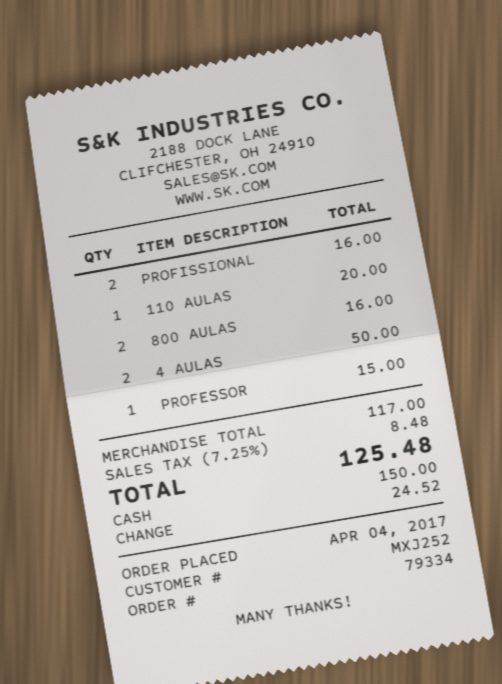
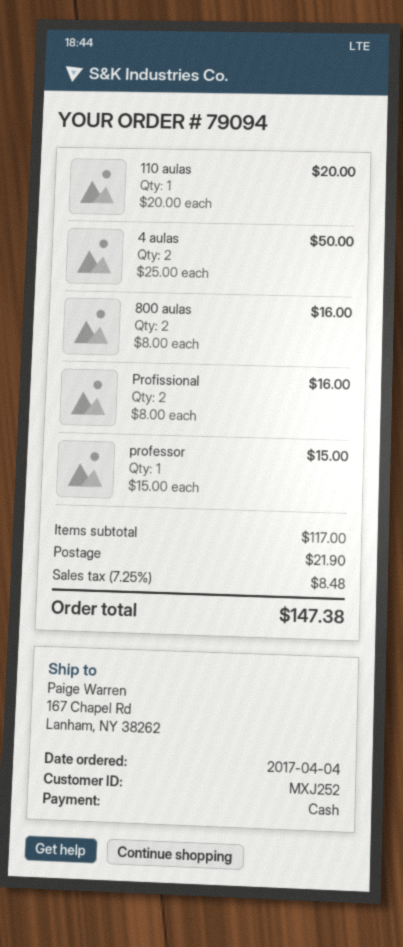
order number: 79334 -> 79094
shipping: none -> 21.90
total: 125.48 -> 147.38

